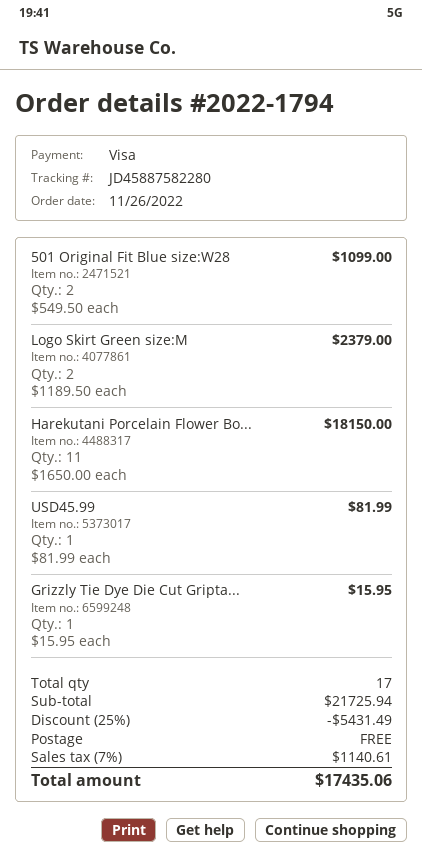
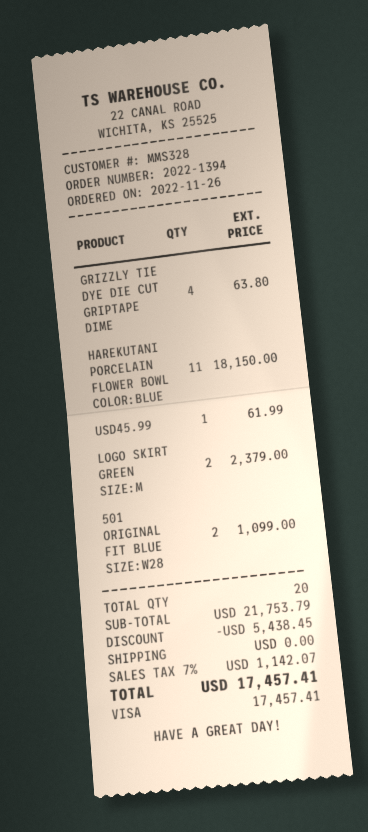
order number: 2022-1794 -> 2022-1394
USD45.99: 1 for 81.99 -> 1 for 61.99
Grizzly Tie Dye Die Cut Gripta...: 1 for 15.95 -> 4 for 63.80
total quantity: 17 -> 20
subtotal: 21725.94 -> 21753.79
discount: 5431.49 -> 5438.45
tax: 7% = 1140.61 -> 7% = 1142.07
total: 17435.06 -> 17457.41

